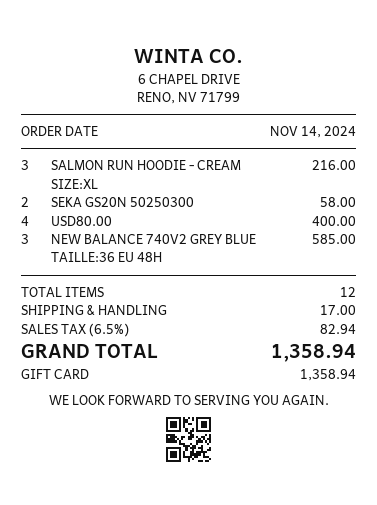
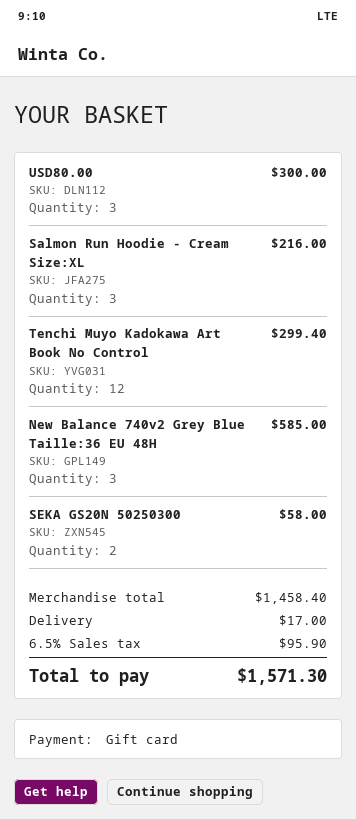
USD80.00: 4 for 400.00 -> 3 for 300.00
Tenchi Muyo Kadokawa Art Book No Control: none -> 12 for 299.40
tax: 6.5% = 82.94 -> 6.5% = 95.90
total: 1358.94 -> 1571.30

